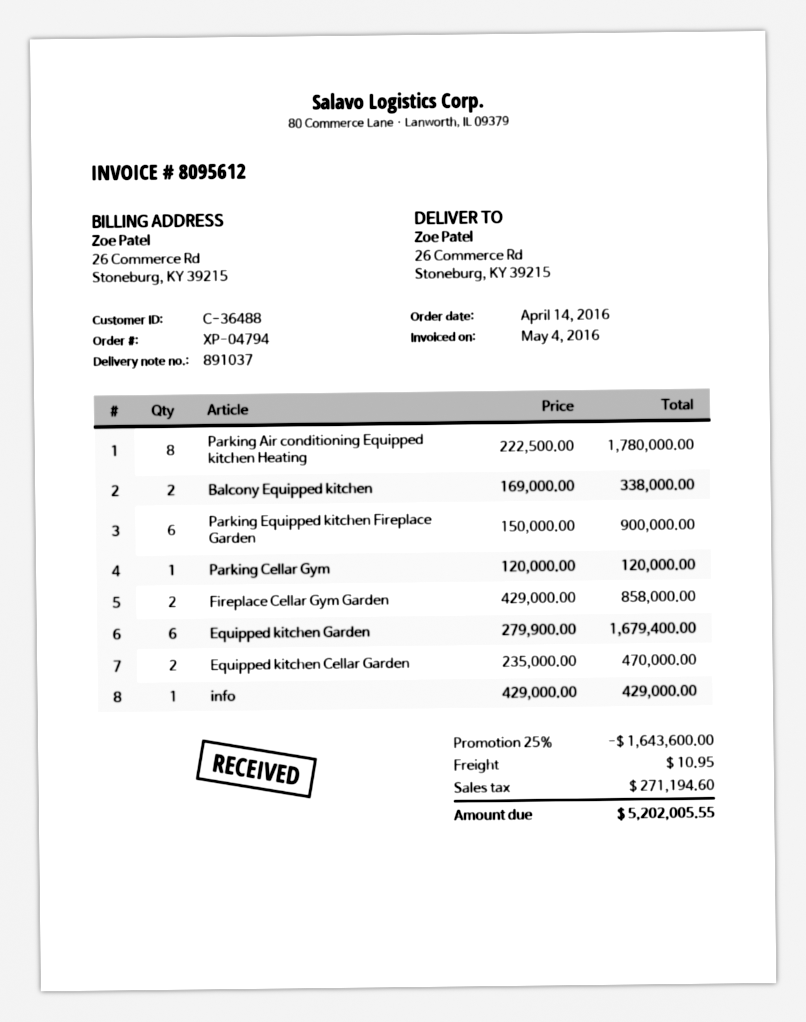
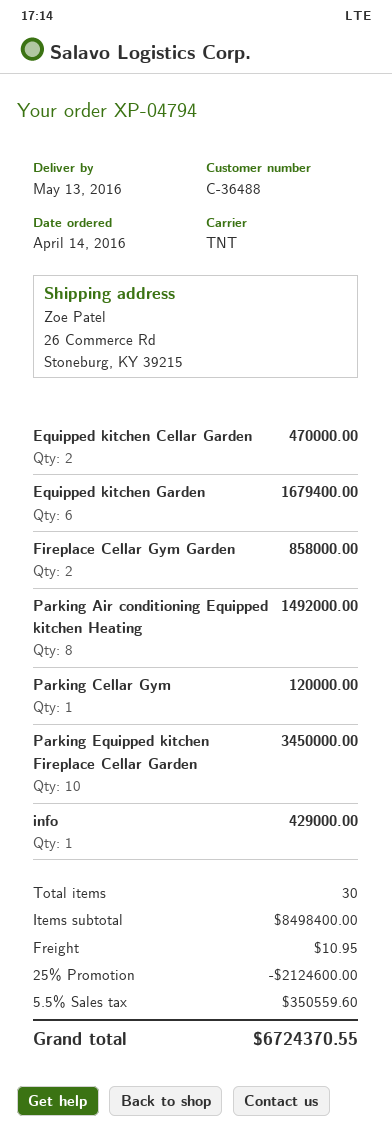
Parking Air conditioning Equipped kitchen Heating: 8 for 1780000.00 -> 8 for 1492000.00
Balcony Equipped kitchen: 2 for 338000.00 -> none
Parking Equipped kitchen Fireplace Garden: 6 for 900000.00 -> none
Parking Equipped kitchen Fireplace Cellar Garden: none -> 10 for 3450000.00
discount: 25% = 1643600.00 -> 25% = 2124600.00
tax: 271194.60 -> 350559.60
total: 5202005.55 -> 6724370.55

